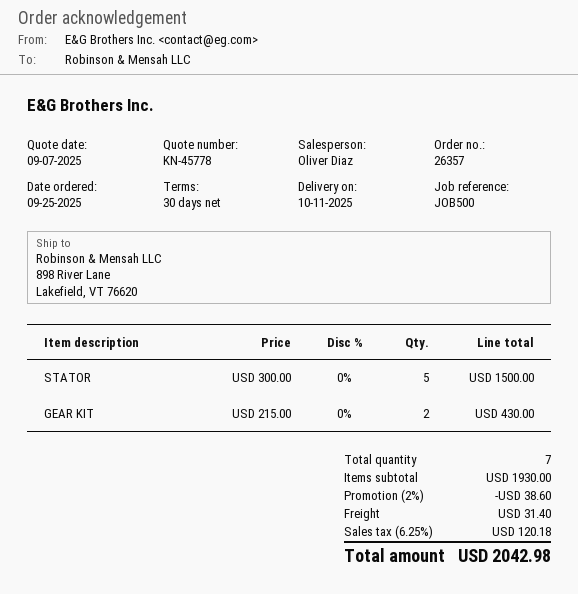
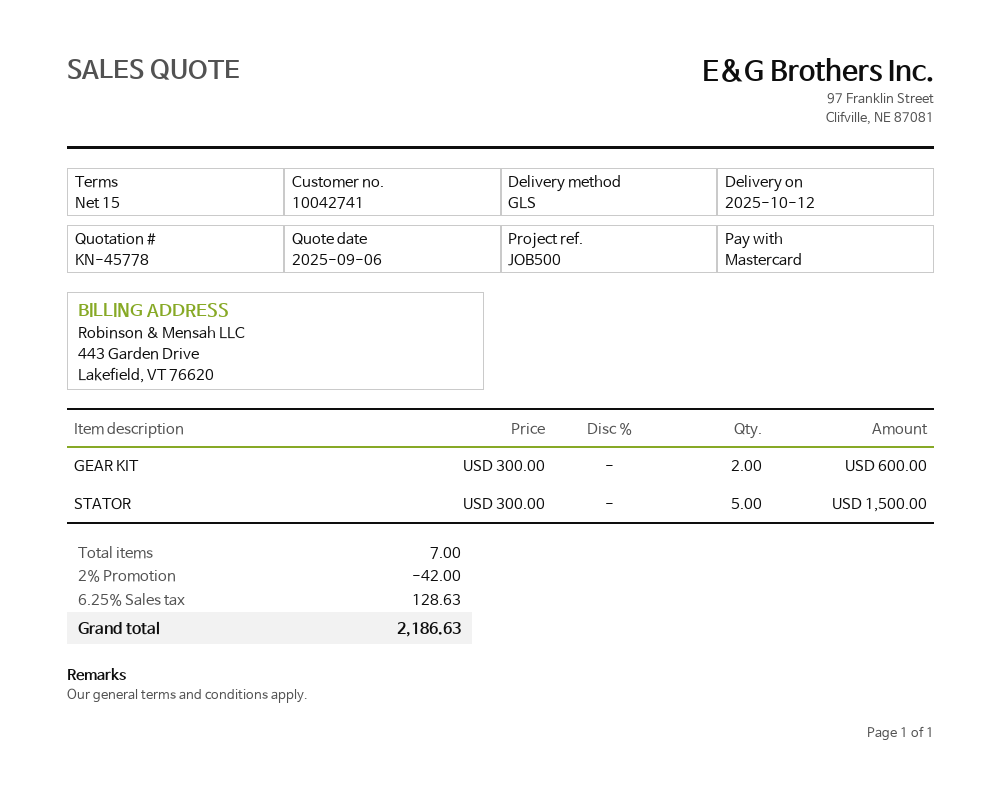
quote date: 2025-09-07 -> 2025-09-06
delivery date: 2025-10-11 -> 2025-10-12
payment terms: 30 days -> 15 days
GEAR KIT: 2 x 215.00 = 430.00 -> 2 x 300.00 = 600.00
discount: 2% = 38.60 -> 2% = 42.00
shipping: 31.40 -> none
tax: 6.25% = 120.18 -> 6.25% = 128.63
total: 2042.98 -> 2186.63

